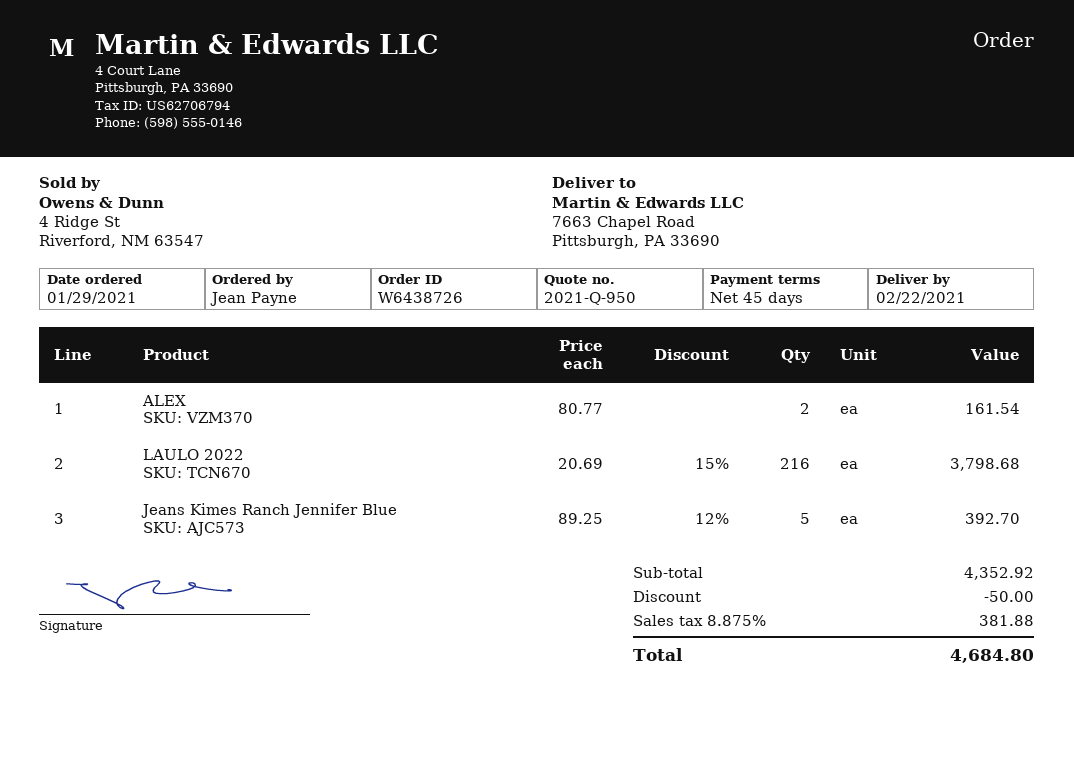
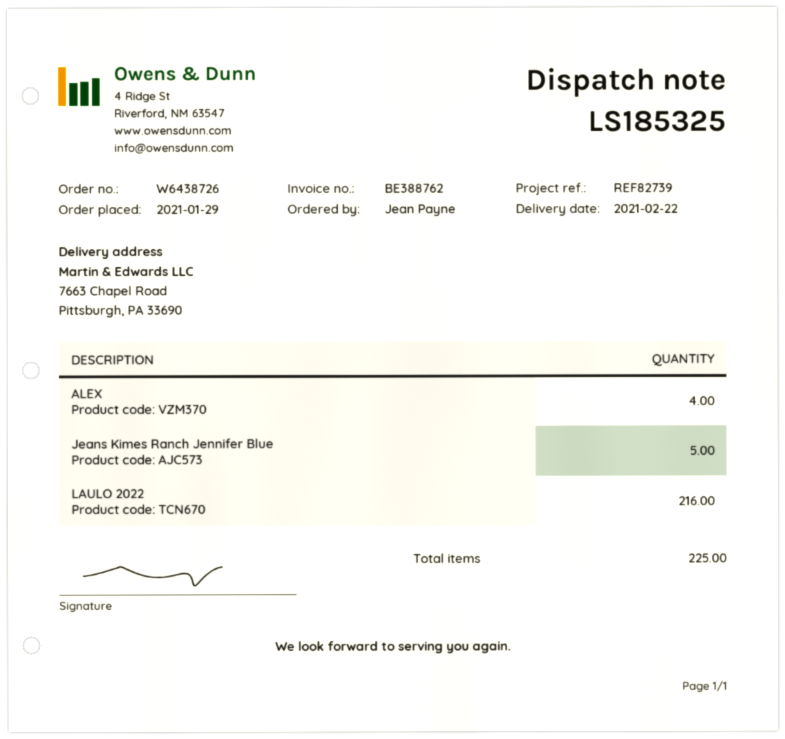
ALEX: 2 -> 4

